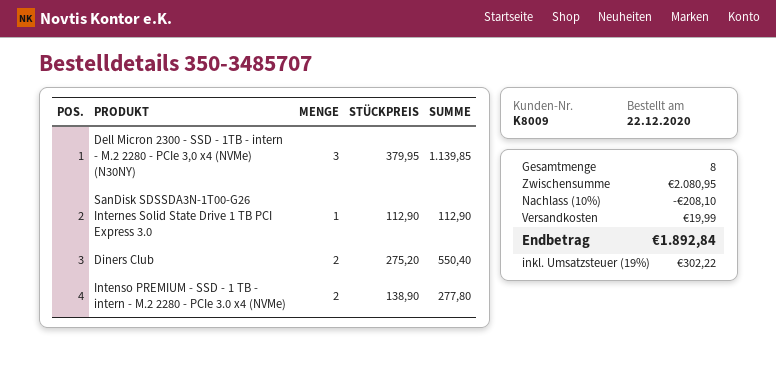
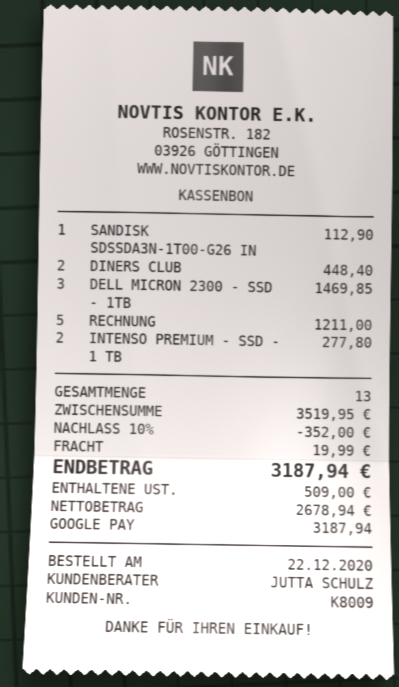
Dell Micron 2300 - SSD - 1TB - intern - M.2 2280 - PCIe 3,0 x4 (NVMe) (N30NY): 3 for 1139.85 -> 3 for 1469.85
Diners Club: 2 for 550.40 -> 2 for 448.40
RECHNUNG: none -> 5 for 1211.00
total quantity: 8 -> 13
subtotal: 2080.95 -> 3519.95
discount: 10% = 208.10 -> 10% = 352.00
tax: 302.22 -> 509.00
total: 1892.84 -> 3187.94

